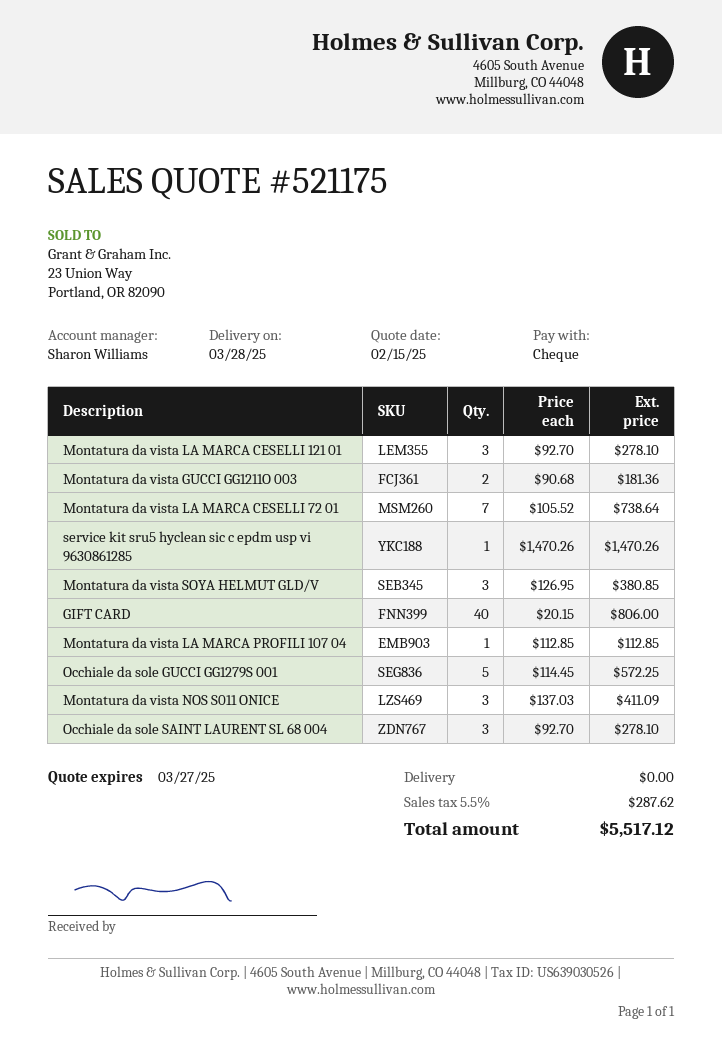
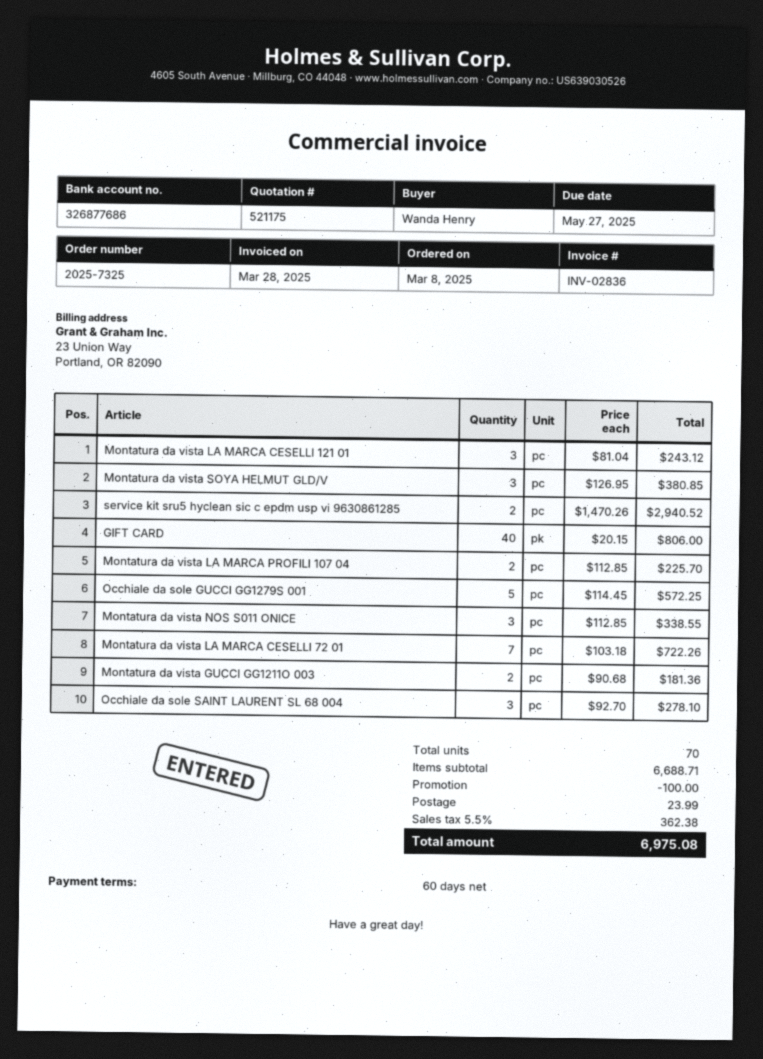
Montatura da vista LA MARCA CESELLI 121 01: 3 x 92.70 = 278.10 -> 3 x 81.04 = 243.12
Montatura da vista LA MARCA CESELLI 72 01: 7 x 105.52 = 738.64 -> 7 x 103.18 = 722.26
service kit sru5 hyclean sic c epdm usp vi 9630861285: 1 x 1470.26 = 1470.26 -> 2 x 1470.26 = 2940.52
Montatura da vista LA MARCA PROFILI 107 04: 1 x 112.85 = 112.85 -> 2 x 112.85 = 225.70
Montatura da vista NOS S011 ONICE: 3 x 137.03 = 411.09 -> 3 x 112.85 = 338.55
discount: none -> 100.00
shipping: 0.00 -> 23.99
tax: 5.5% = 287.62 -> 5.5% = 362.38
total: 5517.12 -> 6975.08

